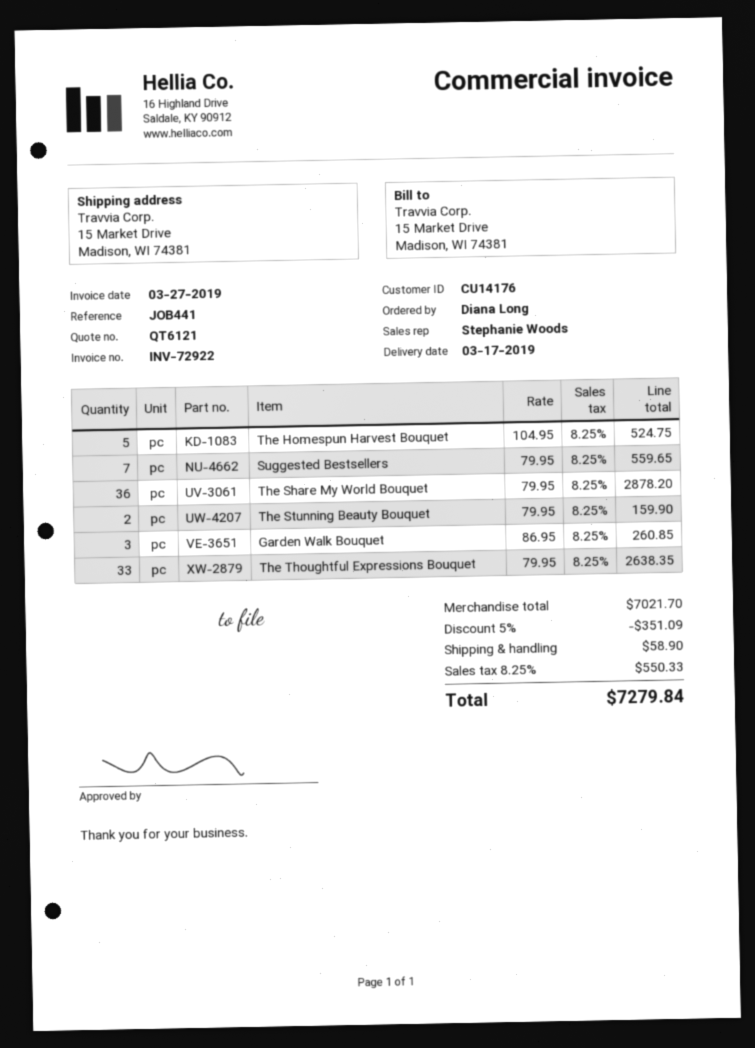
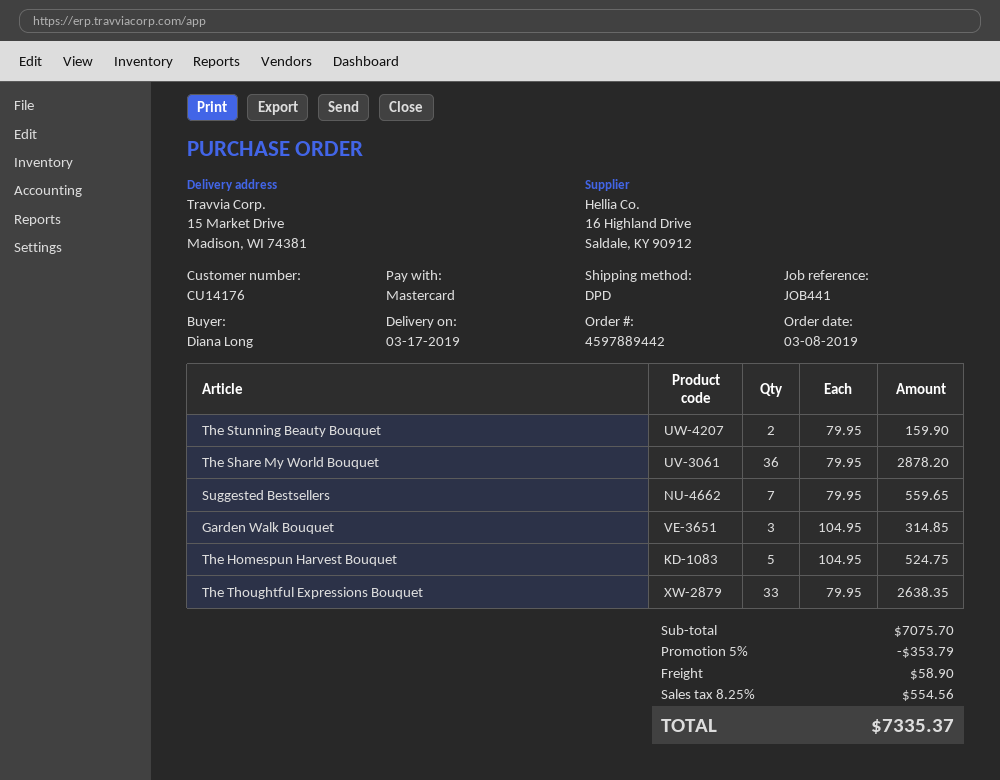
Garden Walk Bouquet: 3 x 86.95 = 260.85 -> 3 x 104.95 = 314.85
subtotal: 7021.70 -> 7075.70
discount: 5% = 351.09 -> 5% = 353.79
tax: 8.25% = 550.33 -> 8.25% = 554.56
total: 7279.84 -> 7335.37

